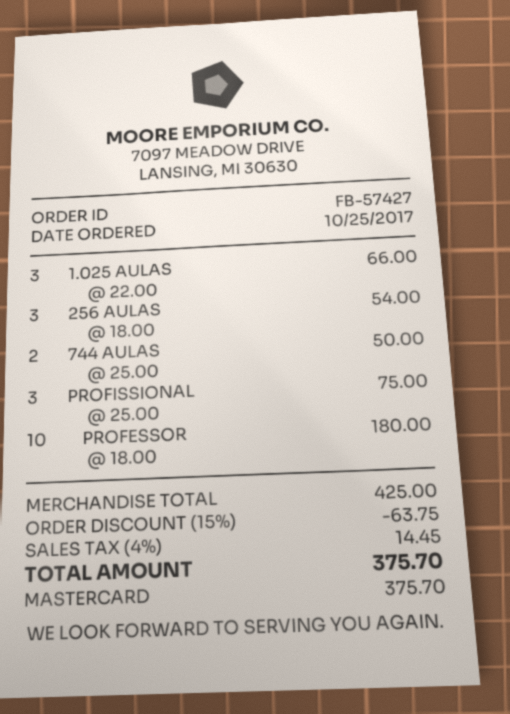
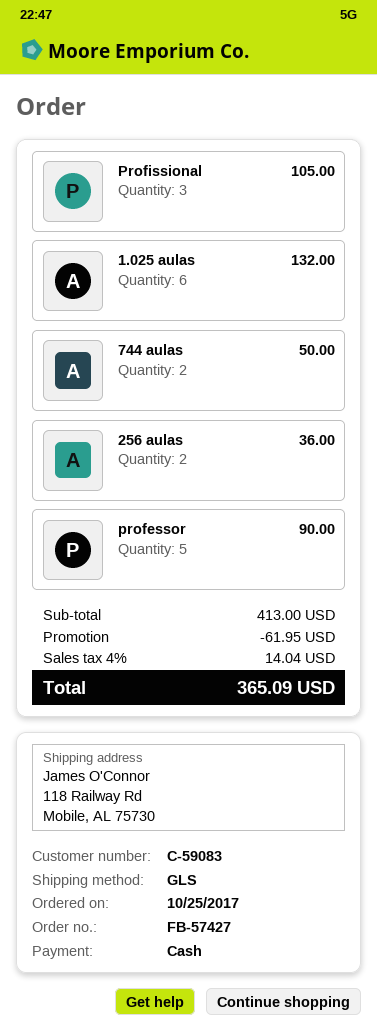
payment method: Mastercard -> cash
1.025 AULAS: 3 for 66.00 -> 6 for 132.00
256 AULAS: 3 for 54.00 -> 2 for 36.00
PROFISSIONAL: 3 for 75.00 -> 3 for 105.00
PROFESSOR: 10 for 180.00 -> 5 for 90.00
subtotal: 425.00 -> 413.00
discount: 63.75 -> 61.95
tax: 4% = 14.45 -> 4% = 14.04
total: 375.70 -> 365.09

